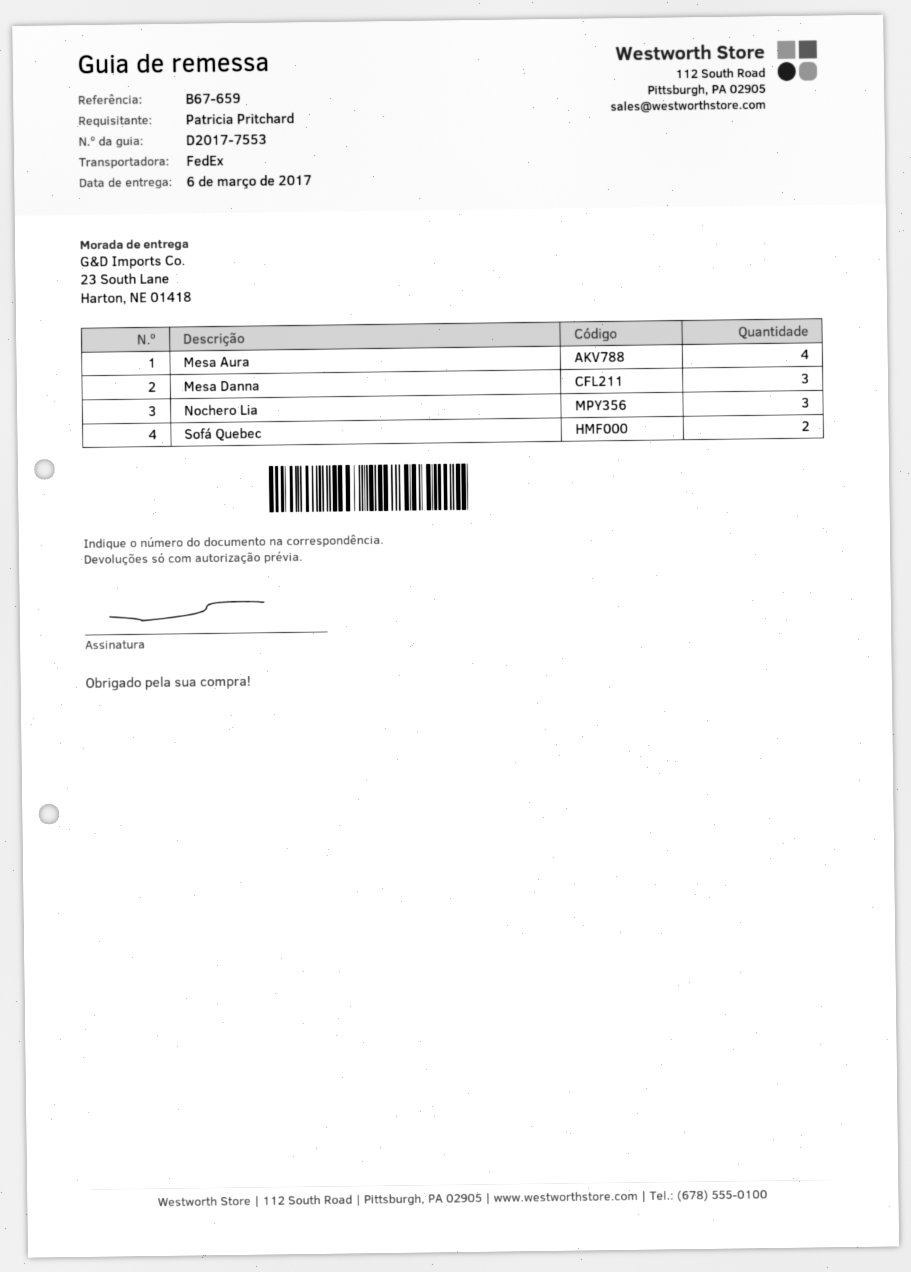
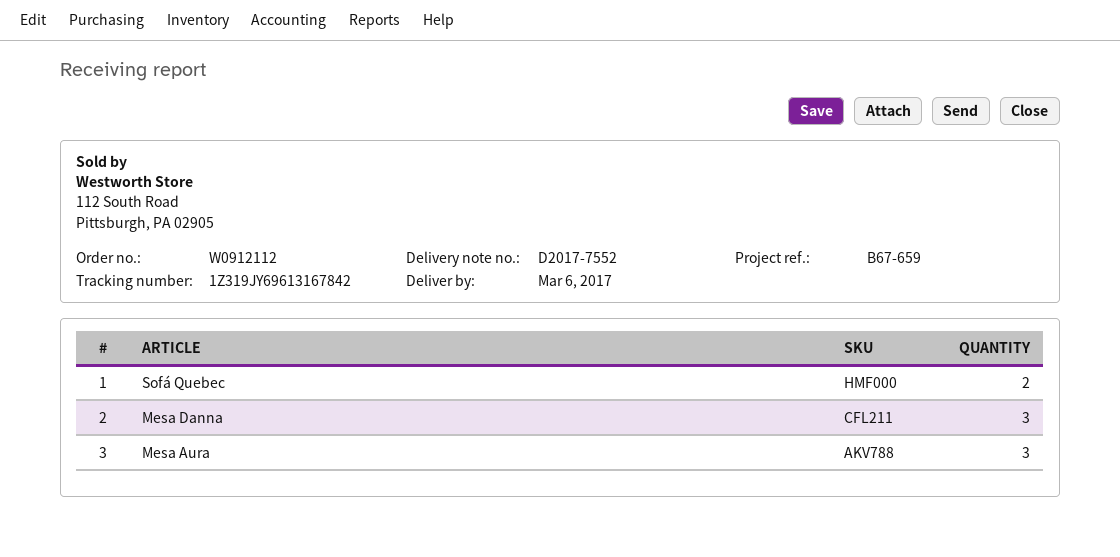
delivery note number: D2017-7553 -> D2017-7552
Mesa Aura: 4 -> 3
Nochero Lia: 3 -> none

